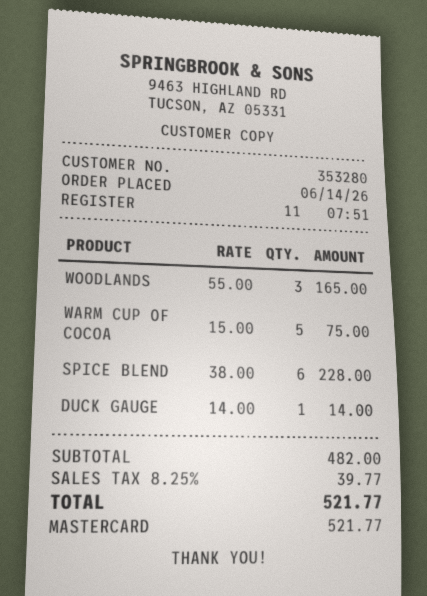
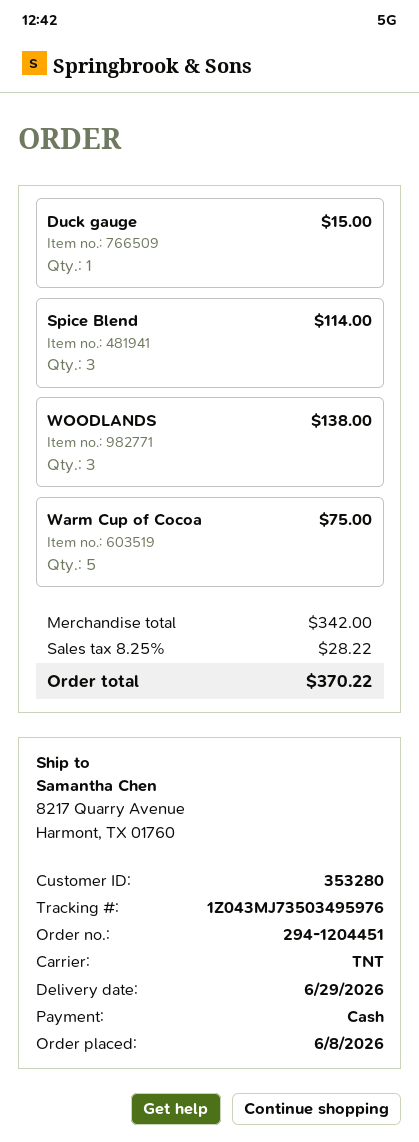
order date: 2026-06-14 -> 2026-06-08
payment method: Mastercard -> cash
WOODLANDS: 3 for 165.00 -> 3 for 138.00
SPICE BLEND: 6 for 228.00 -> 3 for 114.00
DUCK GAUGE: 1 for 14.00 -> 1 for 15.00
subtotal: 482.00 -> 342.00
tax: 8.25% = 39.77 -> 8.25% = 28.22
total: 521.77 -> 370.22

